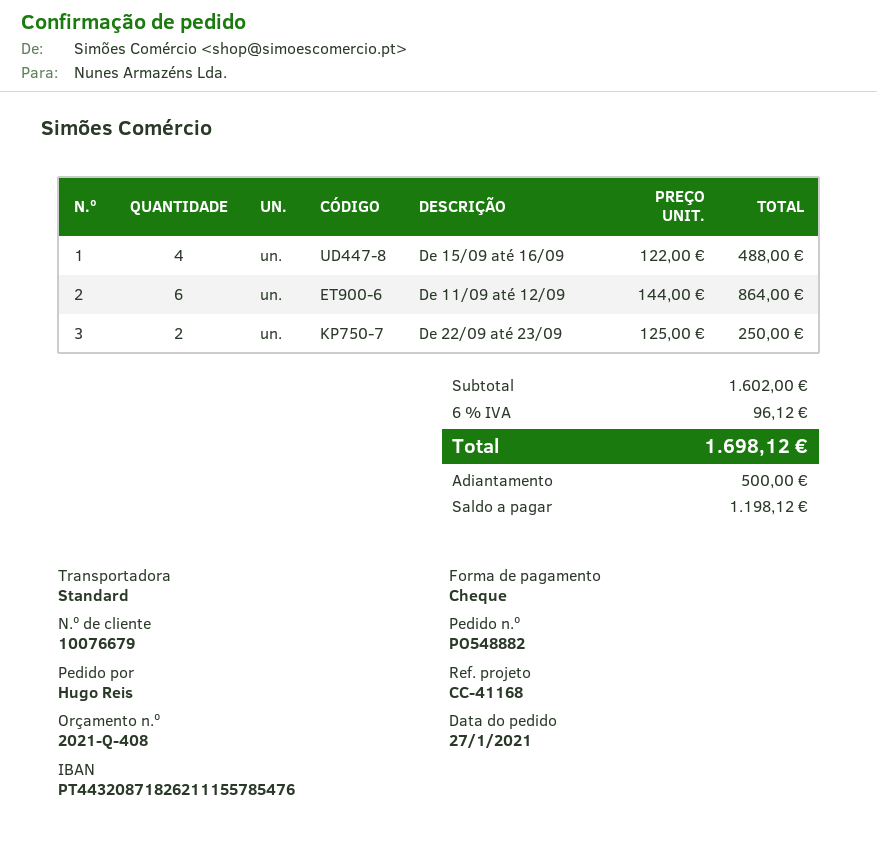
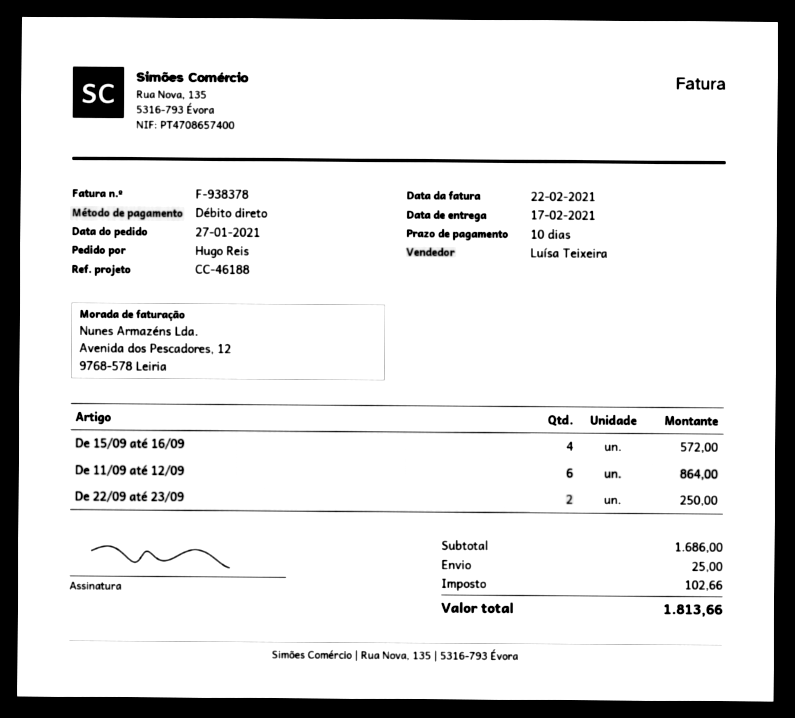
reference: CC-41168 -> CC-46188
payment method: cheque -> direct debit
De 15/09 até 16/09: 4 for 488.00 -> 4 for 572.00
subtotal: 1602.00 -> 1686.00
shipping: none -> 25.00
tax: 96.12 -> 102.66
total: 1698.12 -> 1813.66

